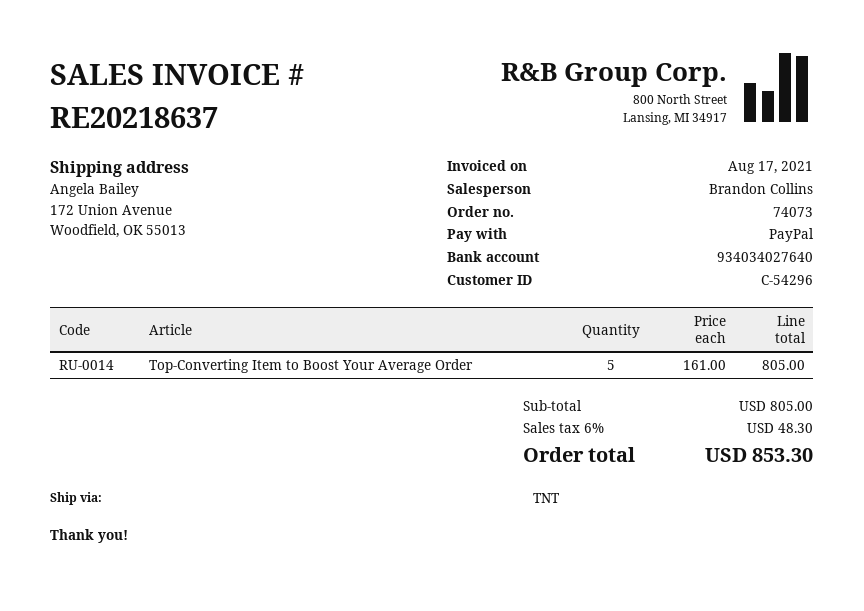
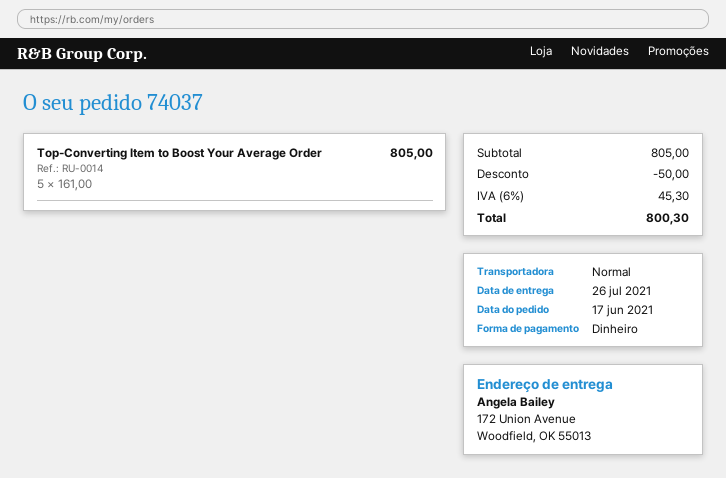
order number: 74073 -> 74037
payment method: PayPal -> cash
shipping method: TNT -> standard
discount: none -> 50.00
tax: 6% = 48.30 -> 6% = 45.30
total: 853.30 -> 800.30

